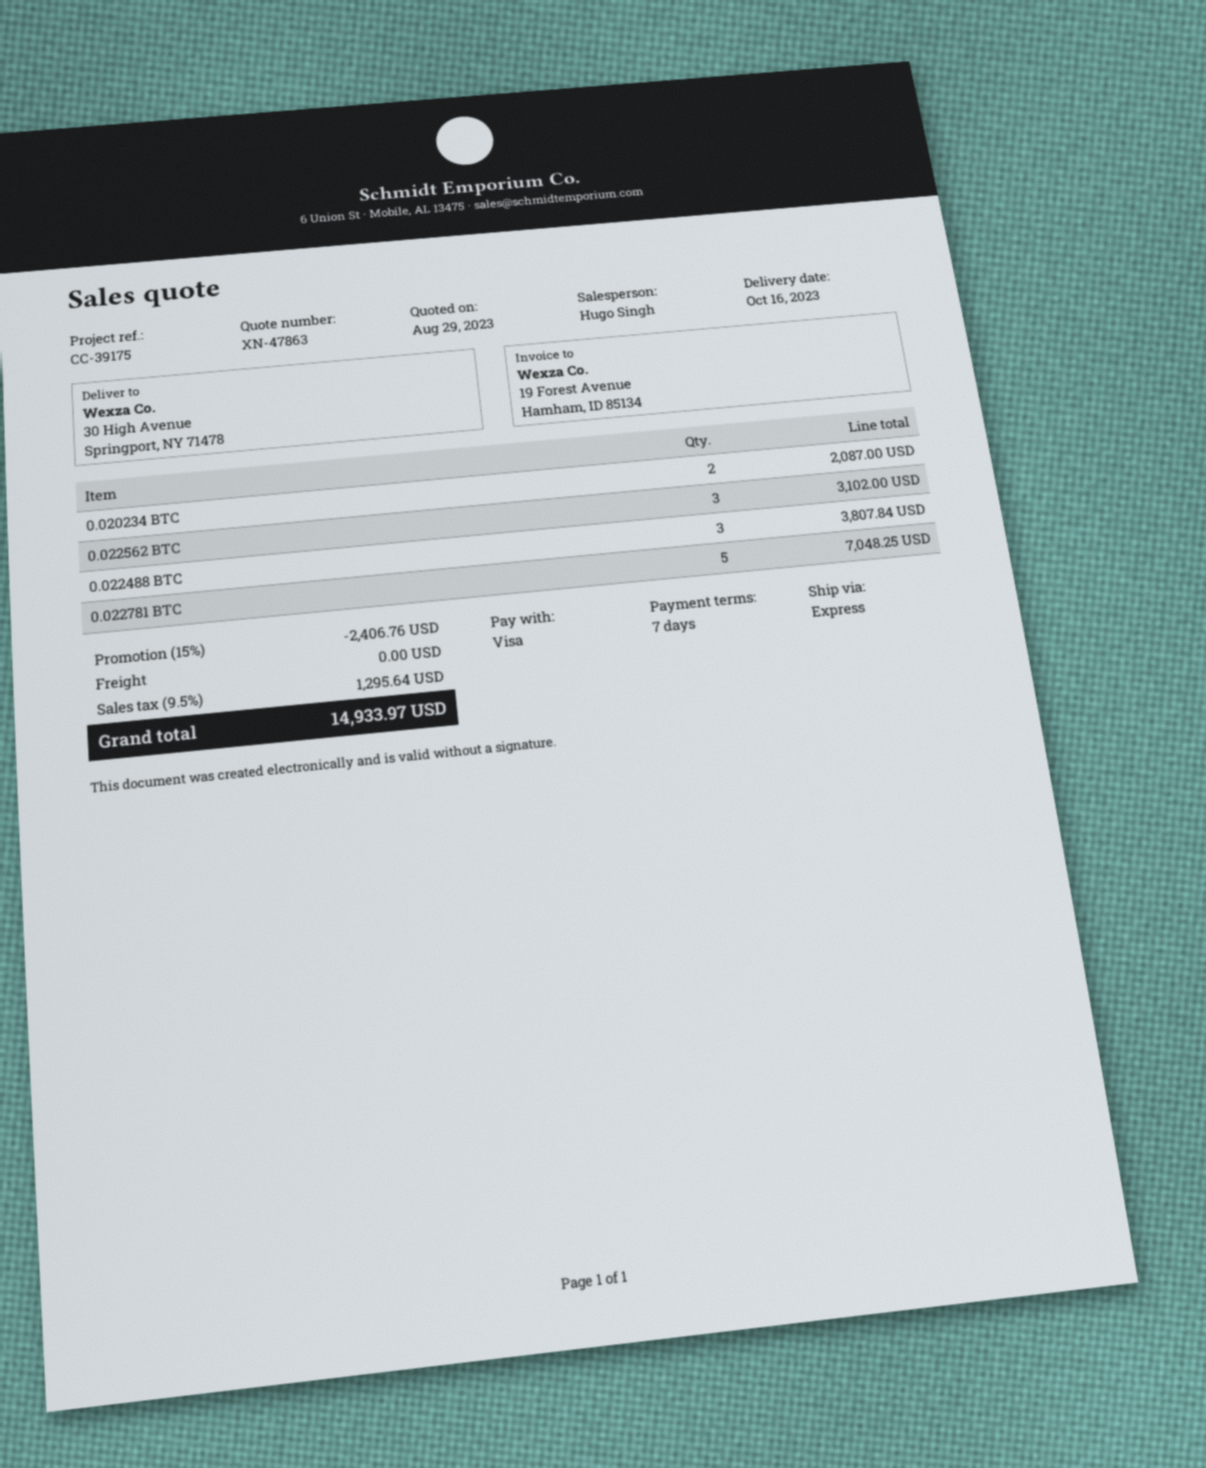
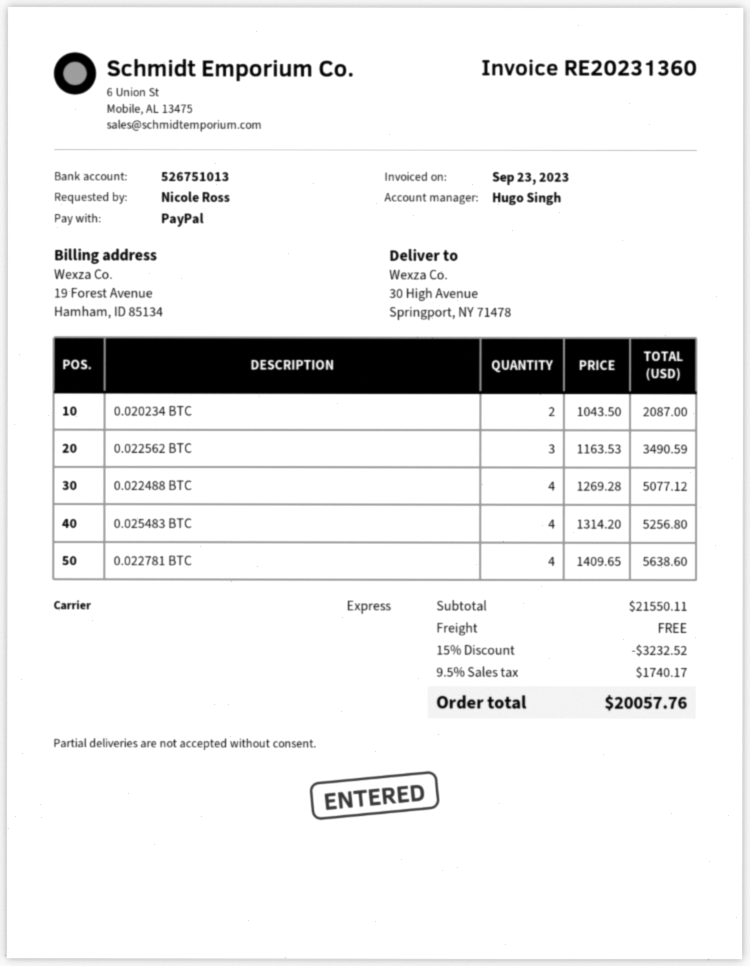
payment method: Visa -> PayPal
0.022562 BTC: 3 for 3102.00 -> 3 for 3490.59
0.022488 BTC: 3 for 3807.84 -> 4 for 5077.12
0.022781 BTC: 5 for 7048.25 -> 4 for 5638.60
0.025483 BTC: none -> 4 for 5256.80
discount: 15% = 2406.76 -> 15% = 3232.52
tax: 9.5% = 1295.64 -> 9.5% = 1740.17
total: 14933.97 -> 20057.76

